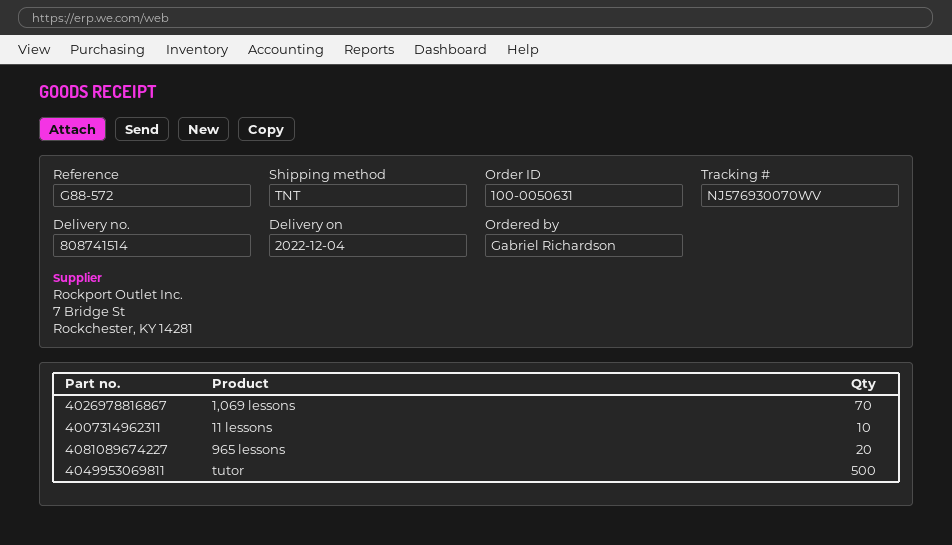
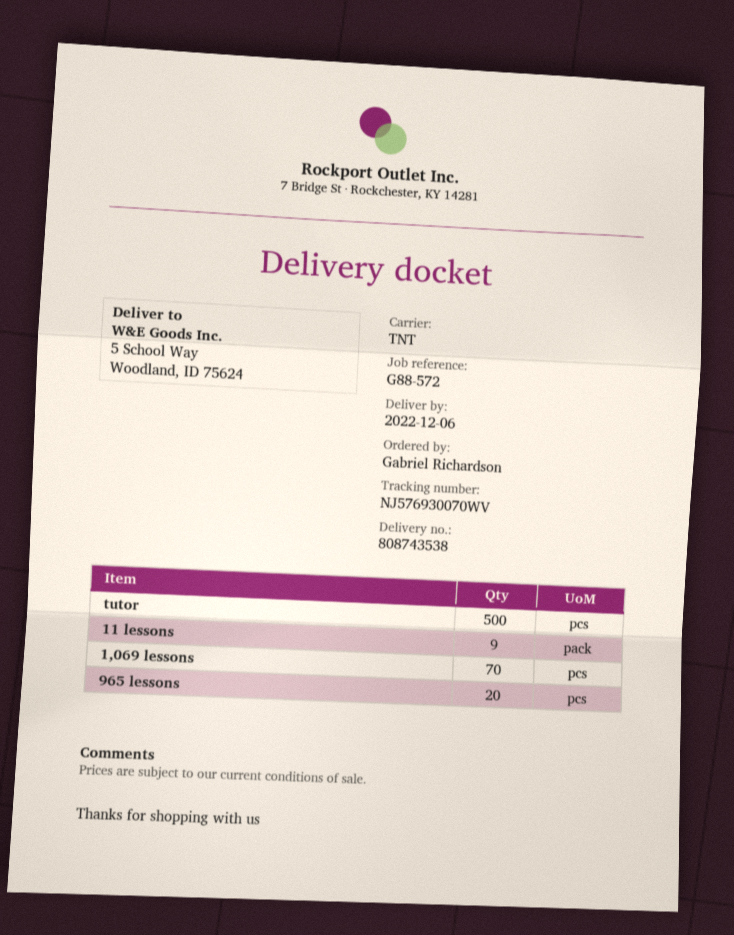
delivery note number: 808741514 -> 808743538
delivery date: 2022-12-04 -> 2022-12-06
11 lessons: 10 -> 9

